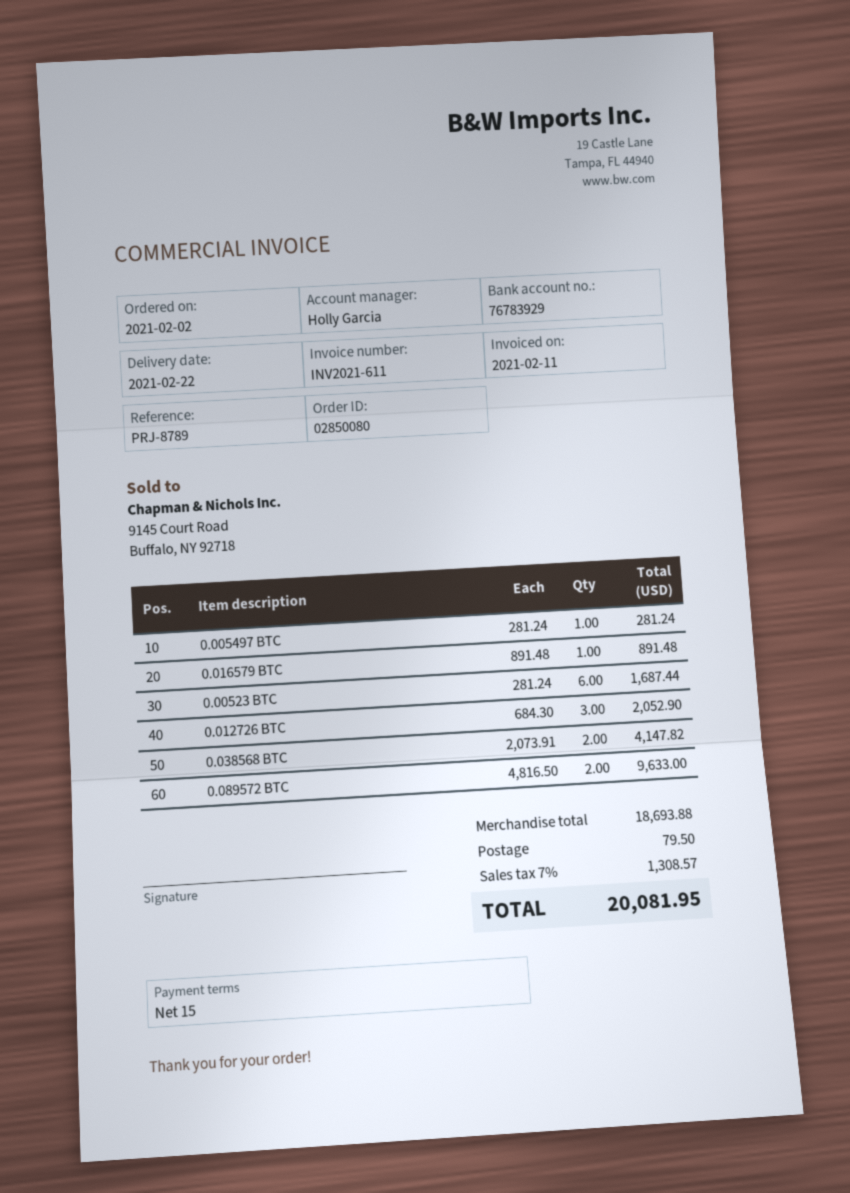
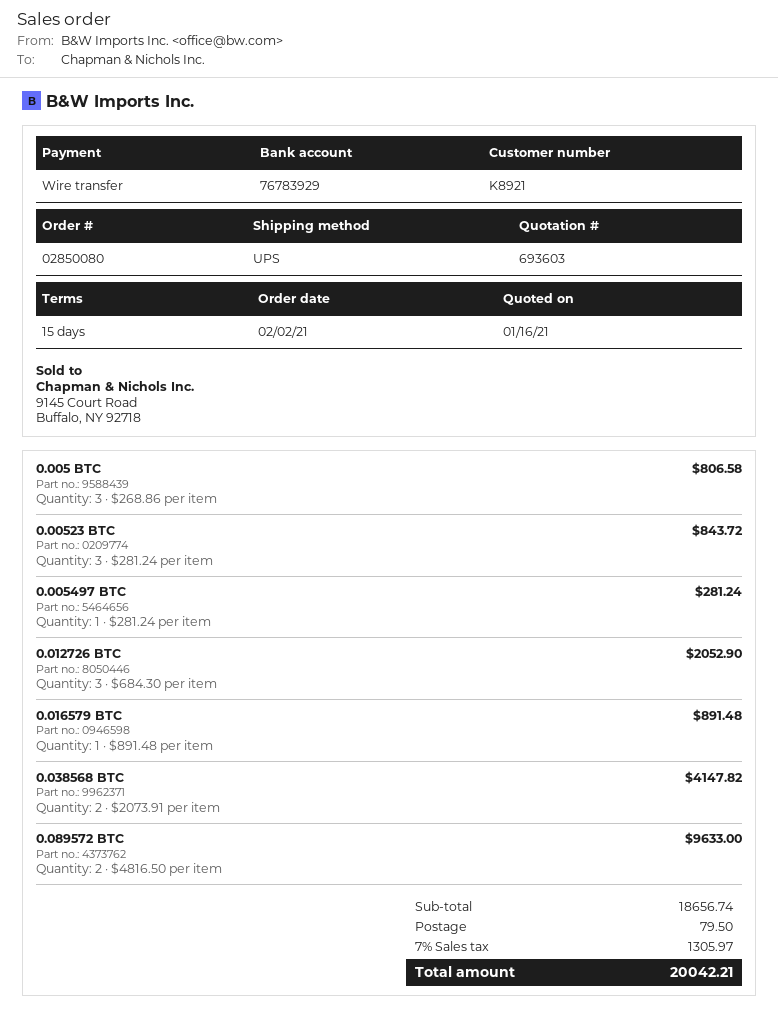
0.00523 BTC: 6 x 281.24 = 1687.44 -> 3 x 281.24 = 843.72
0.005 BTC: none -> 3 x 268.86 = 806.58
subtotal: 18693.88 -> 18656.74
tax: 7% = 1308.57 -> 7% = 1305.97
total: 20081.95 -> 20042.21

